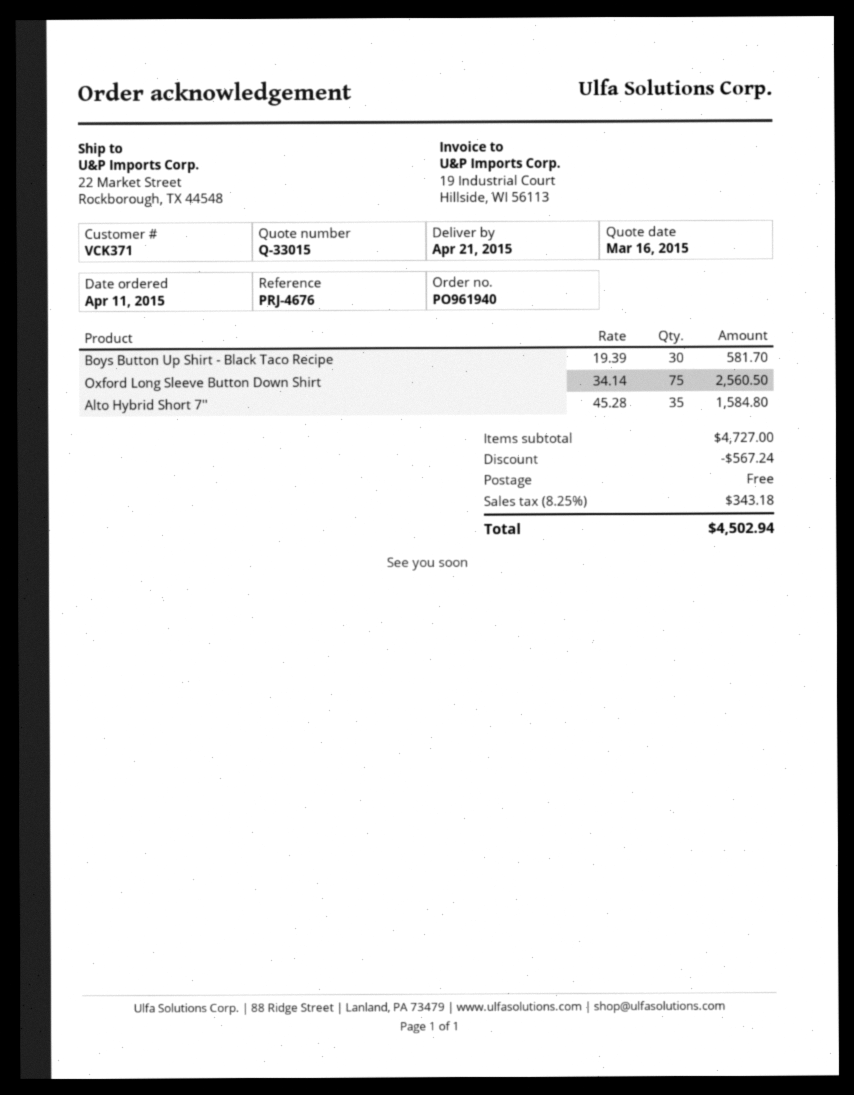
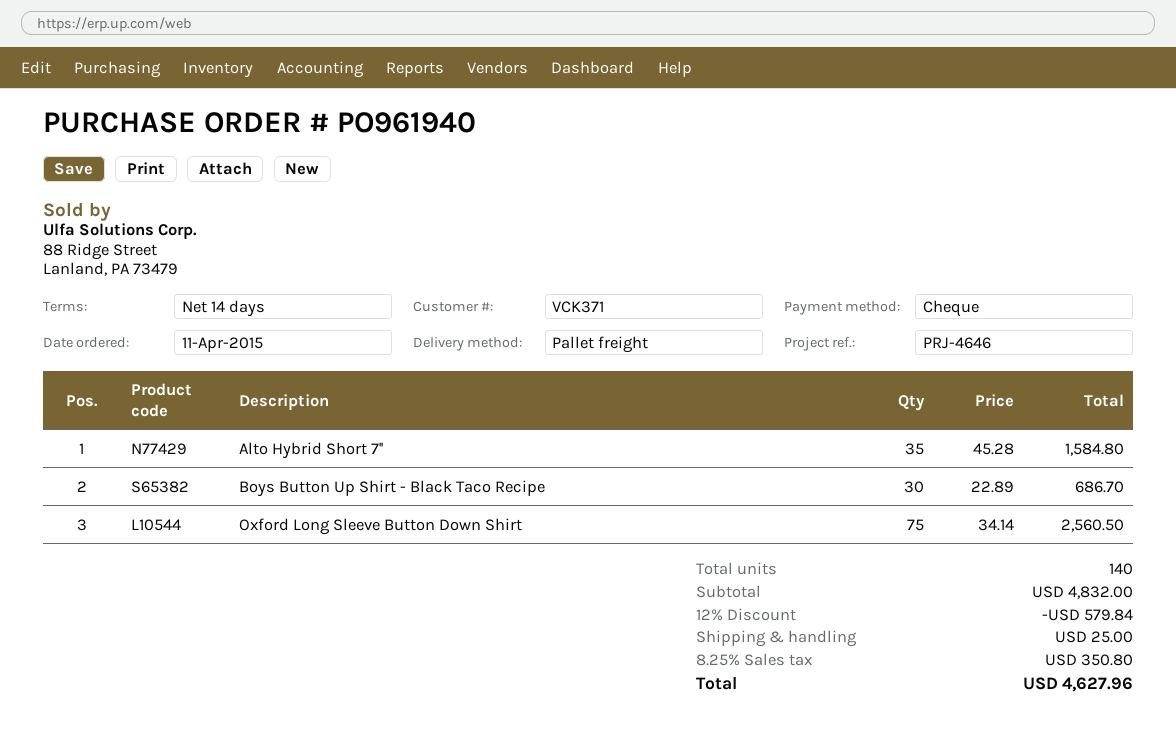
reference: PRJ-4676 -> PRJ-4646
Boys Button Up Shirt - Black Taco Recipe: 30 x 19.39 = 581.70 -> 30 x 22.89 = 686.70
subtotal: 4727.00 -> 4832.00
discount: 567.24 -> 579.84
shipping: 0.00 -> 25.00
tax: 8.25% = 343.18 -> 8.25% = 350.80
total: 4502.94 -> 4627.96

